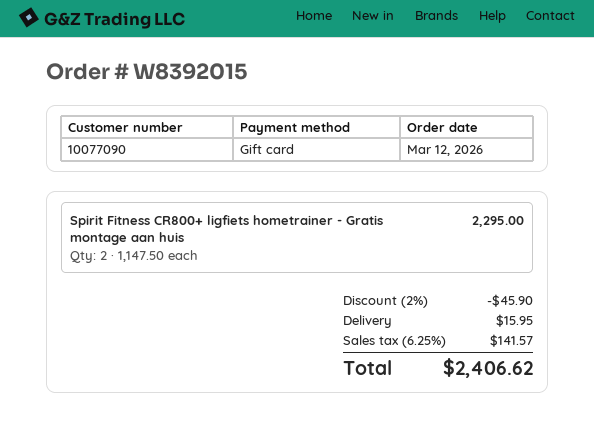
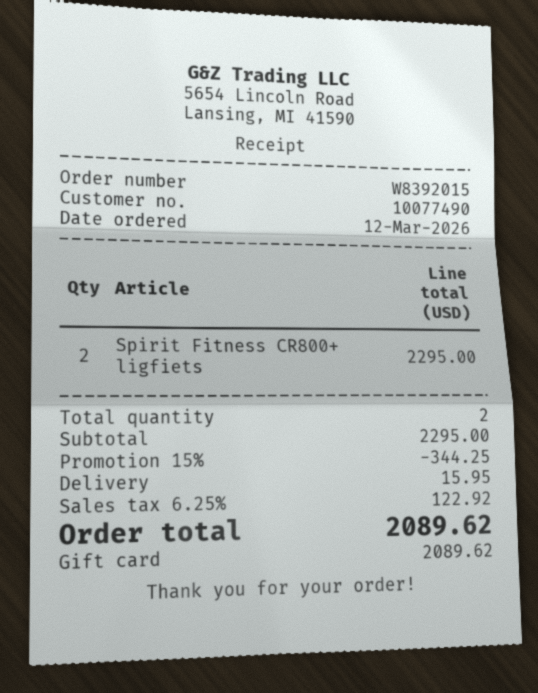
customer number: 10077090 -> 10077490
discount: 2% = 45.90 -> 15% = 344.25
tax: 6.25% = 141.57 -> 6.25% = 122.92
total: 2406.62 -> 2089.62

